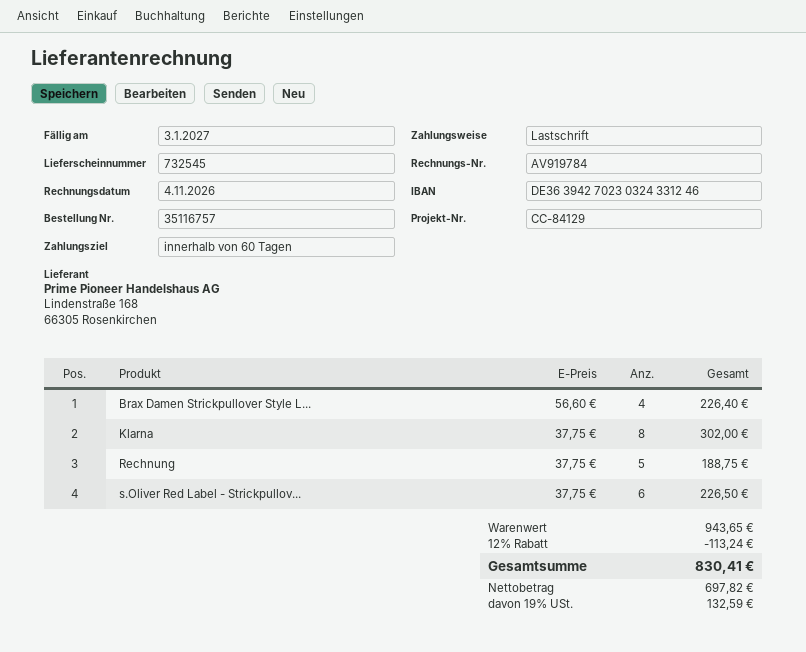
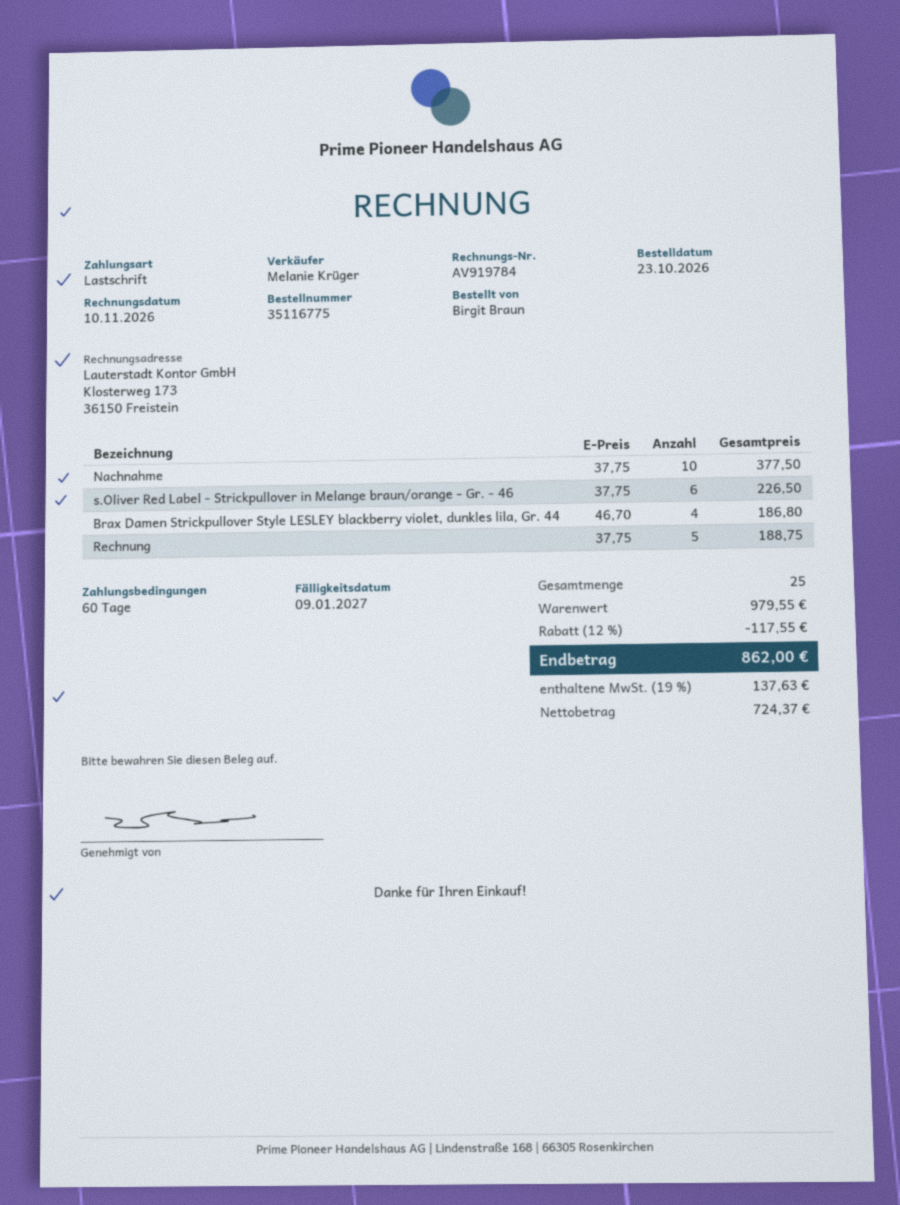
order number: 35116757 -> 35116775
invoice date: 2026-11-04 -> 2026-11-10
due date: 2027-01-03 -> 2027-01-09
Brax Damen Strickpullover Style L...: 4 x 56.60 = 226.40 -> 4 x 46.70 = 186.80
Klarna: 8 x 37.75 = 302.00 -> none
Nachnahme: none -> 10 x 37.75 = 377.50
subtotal: 943.65 -> 979.55
discount: 12% = 113.24 -> 12% = 117.55
net: 697.82 -> 724.37
tax: 19% = 132.59 -> 19% = 137.63
total: 830.41 -> 862.00

